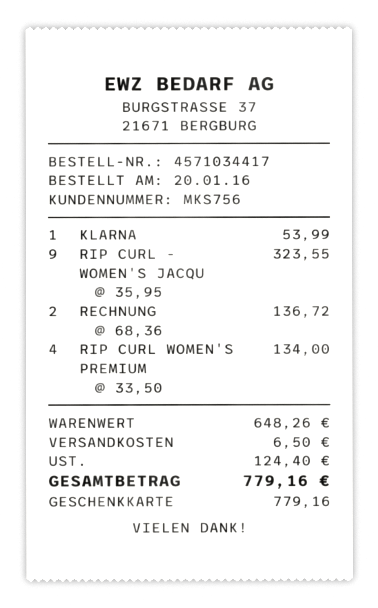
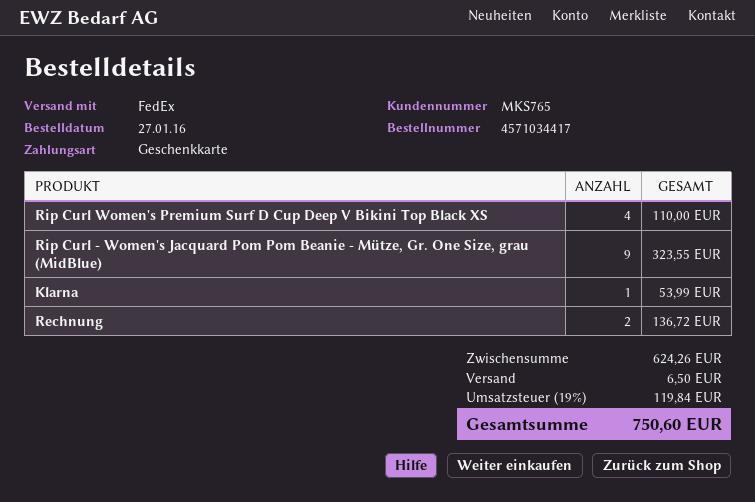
order date: 2016-01-20 -> 2016-01-27
customer number: MKS756 -> MKS765
RIP CURL WOMEN'S PREMIUM: 4 for 134.00 -> 4 for 110.00
subtotal: 648.26 -> 624.26
tax: 124.40 -> 119.84
total: 779.16 -> 750.60

